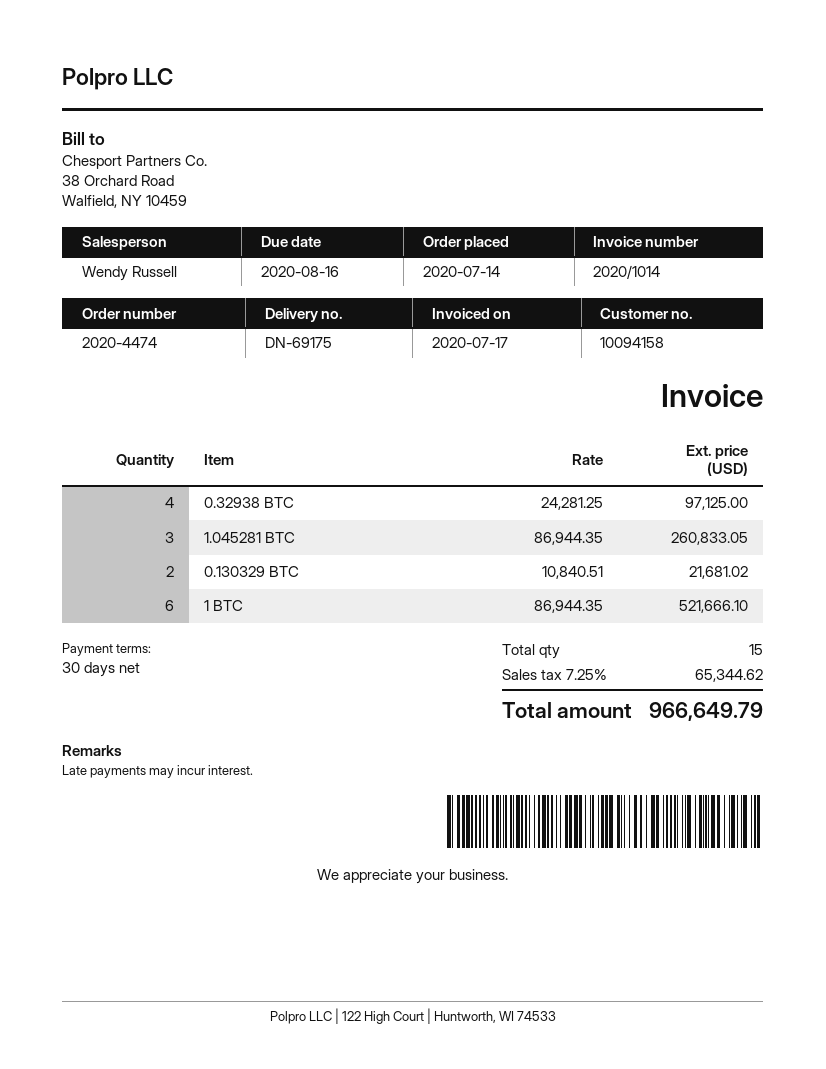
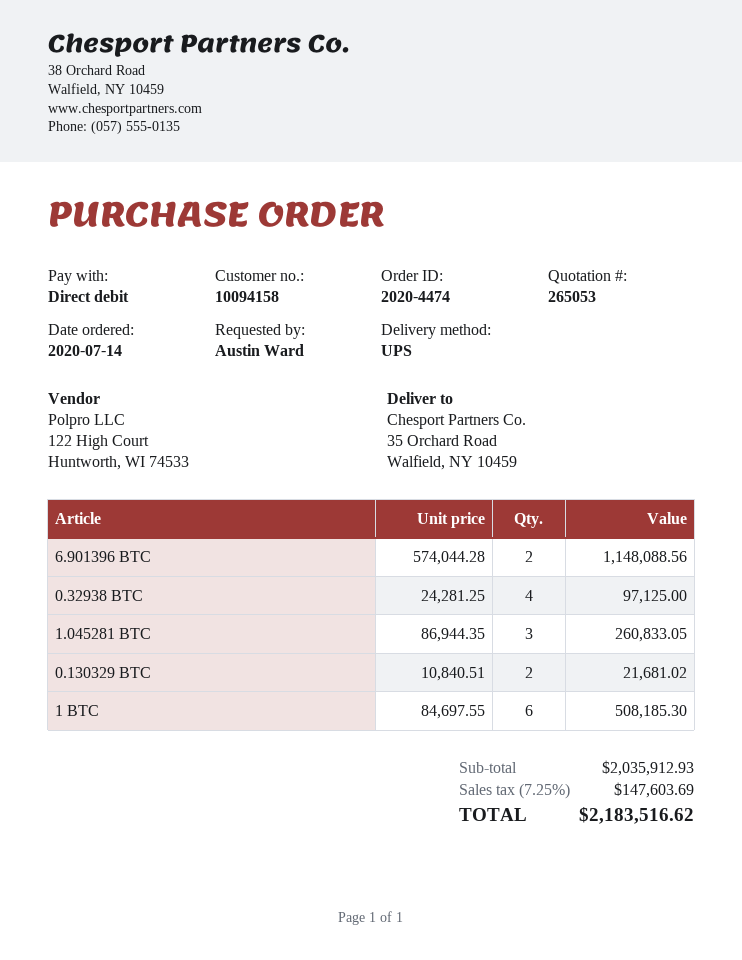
1 BTC: 6 x 86944.35 = 521666.10 -> 6 x 84697.55 = 508185.30
6.901396 BTC: none -> 2 x 574044.28 = 1148088.56
tax: 7.25% = 65344.62 -> 7.25% = 147603.69
total: 966649.79 -> 2183516.62

